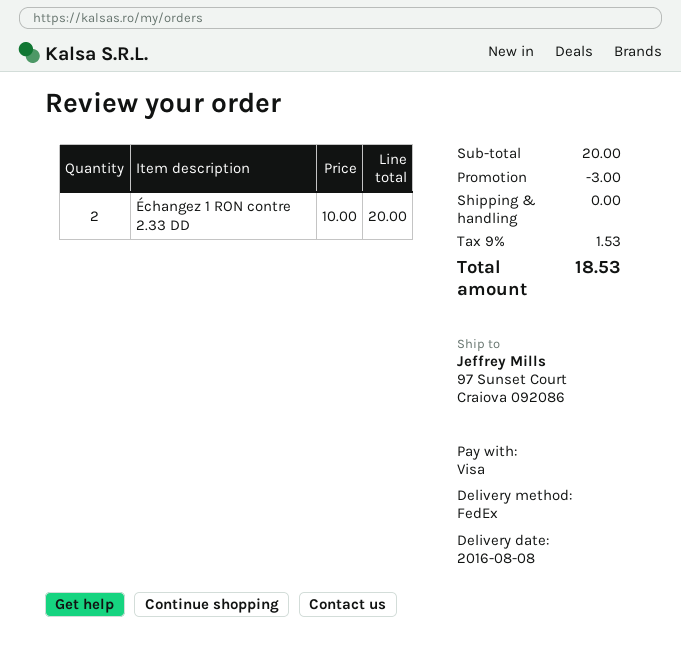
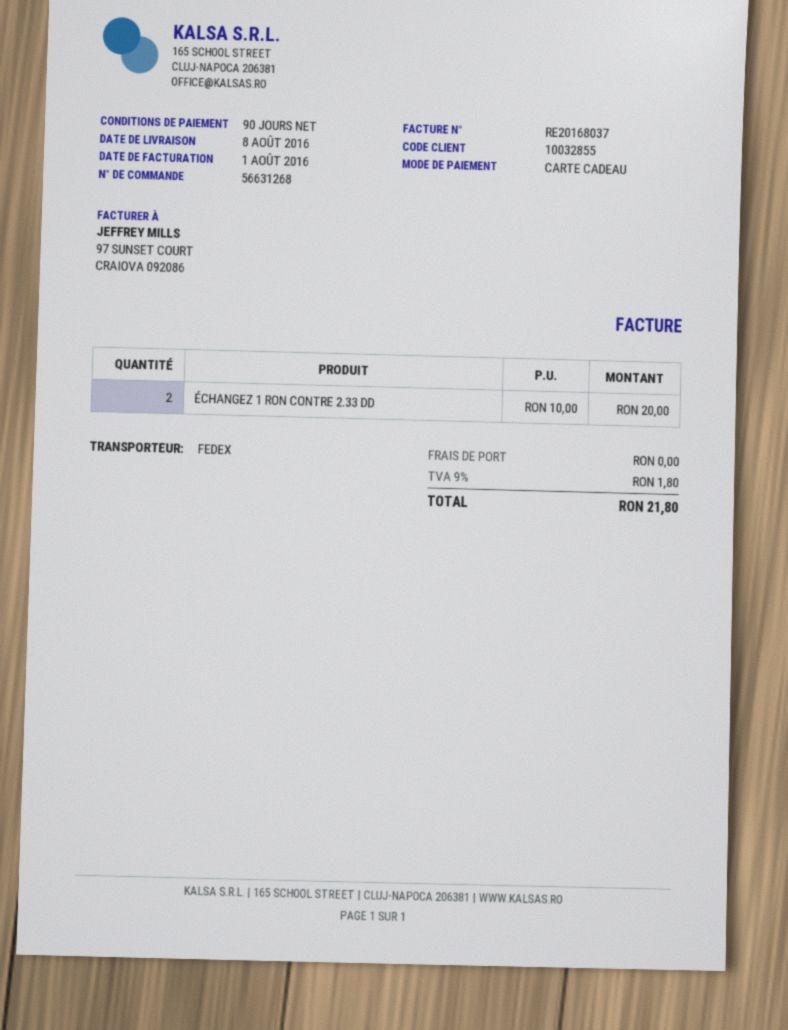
payment method: Visa -> gift card
discount: 3.00 -> none
tax: 9% = 1.53 -> 9% = 1.80
total: 18.53 -> 21.80

